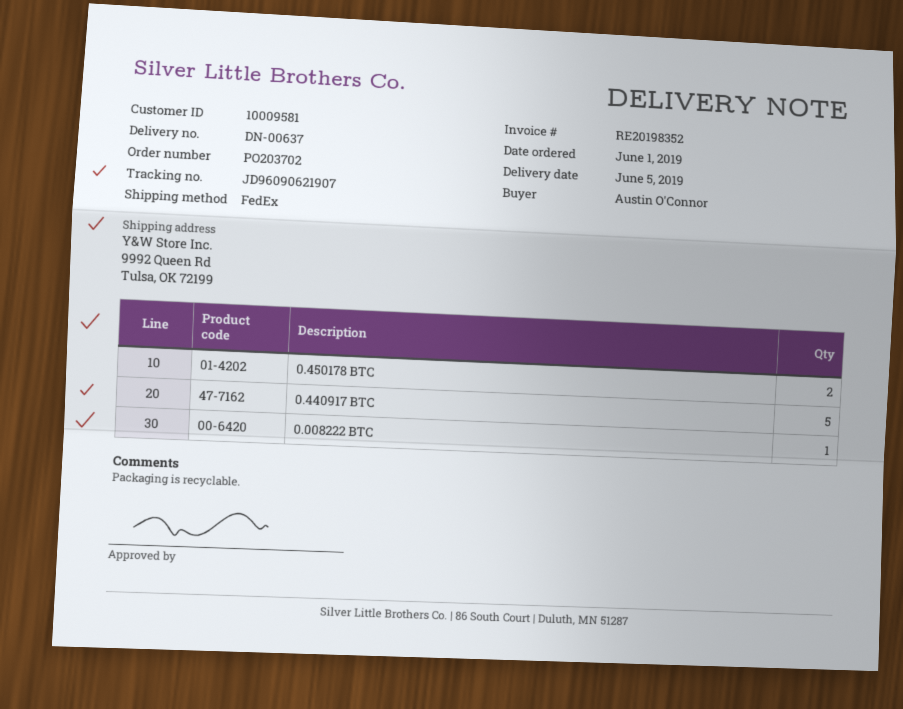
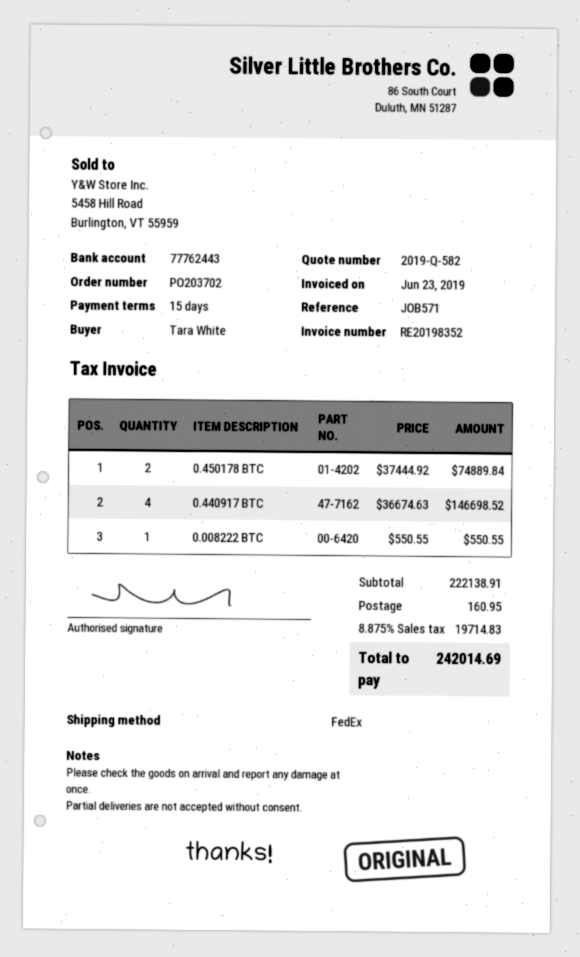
ordered by: Austin O'Connor -> Tara White
0.440917 BTC: 5 -> 4

